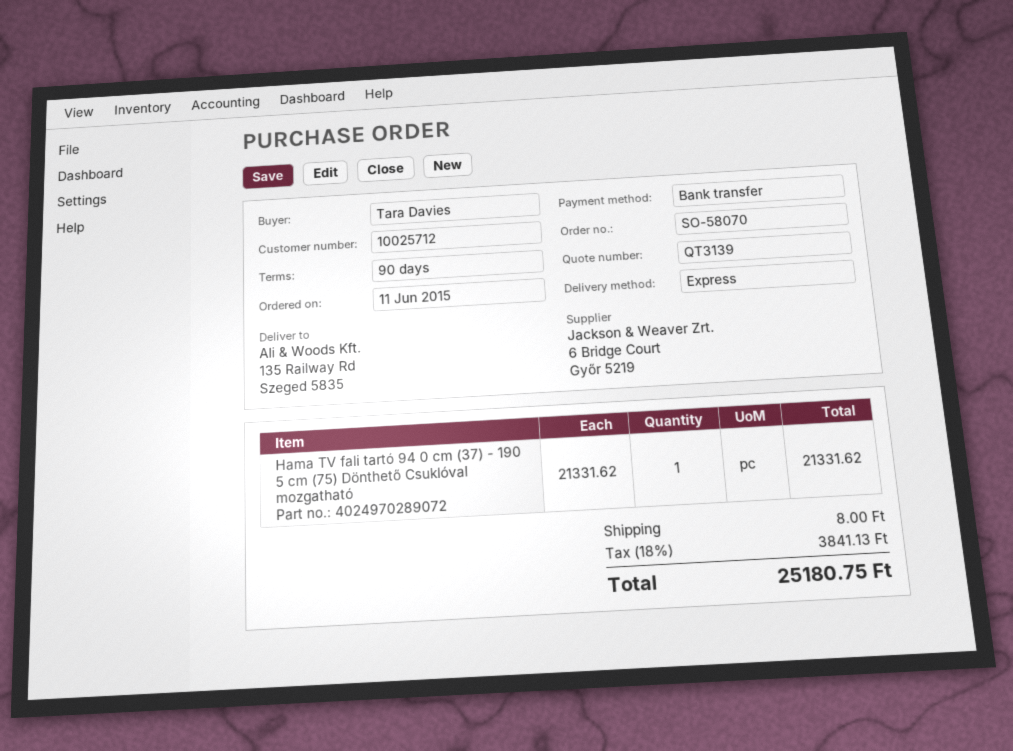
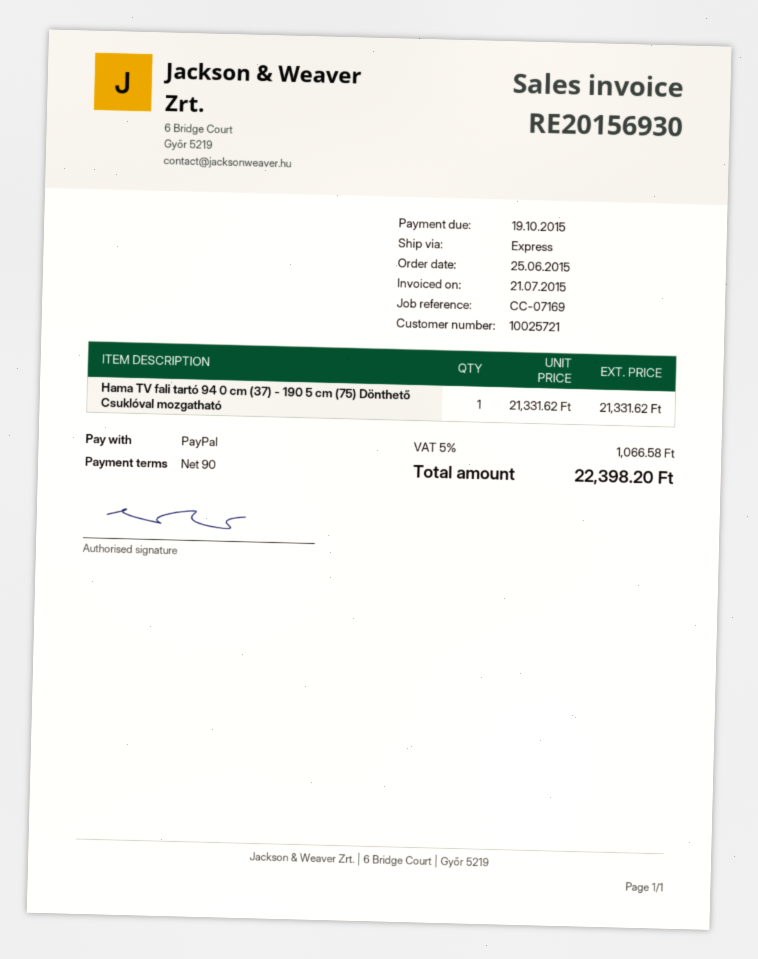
order date: 2015-06-11 -> 2015-06-25
customer number: 10025712 -> 10025721
payment method: bank transfer -> PayPal
shipping: 8.00 -> none
tax: 18% = 3841.13 -> 5% = 1066.58
total: 25180.75 -> 22398.20

